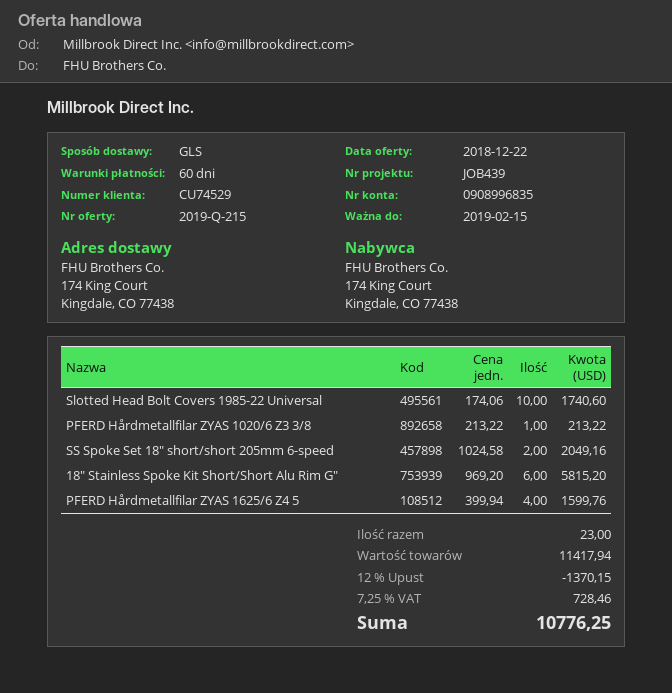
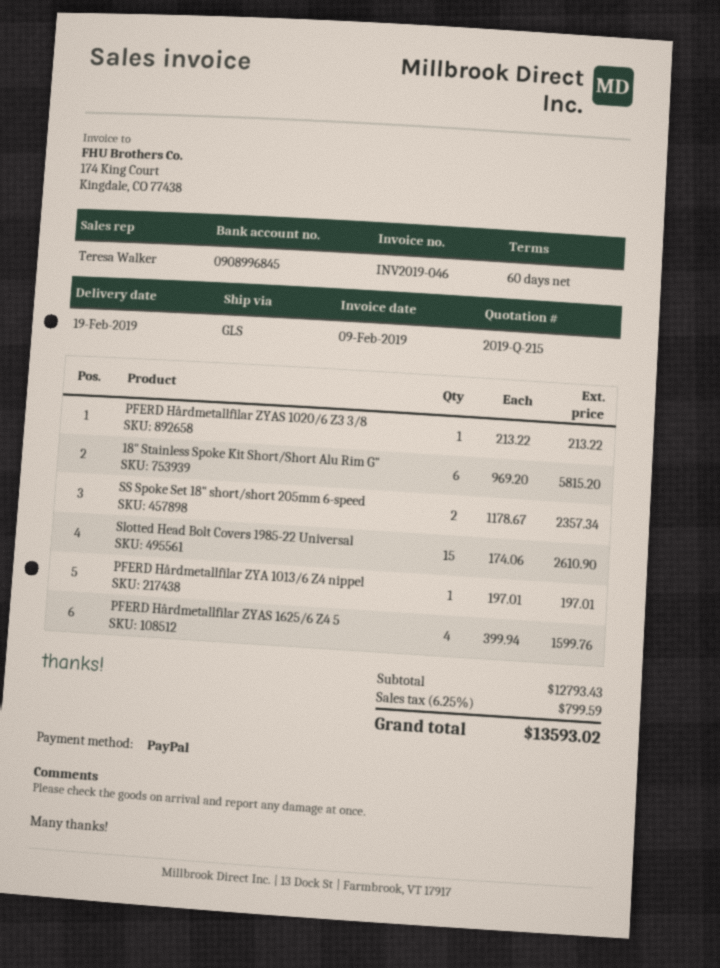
bank account: 0908996835 -> 0908996845
Slotted Head Bolt Covers 1985-22 Universal: 10 x 174.06 = 1740.60 -> 15 x 174.06 = 2610.90
SS Spoke Set 18" short/short 205mm 6-speed: 2 x 1024.58 = 2049.16 -> 2 x 1178.67 = 2357.34
PFERD Hårdmetallfilar ZYA 1013/6 Z4 nippel: none -> 1 x 197.01 = 197.01
subtotal: 11417.94 -> 12793.43
discount: 12% = 1370.15 -> none
tax: 7.25% = 728.46 -> 6.25% = 799.59
total: 10776.25 -> 13593.02

